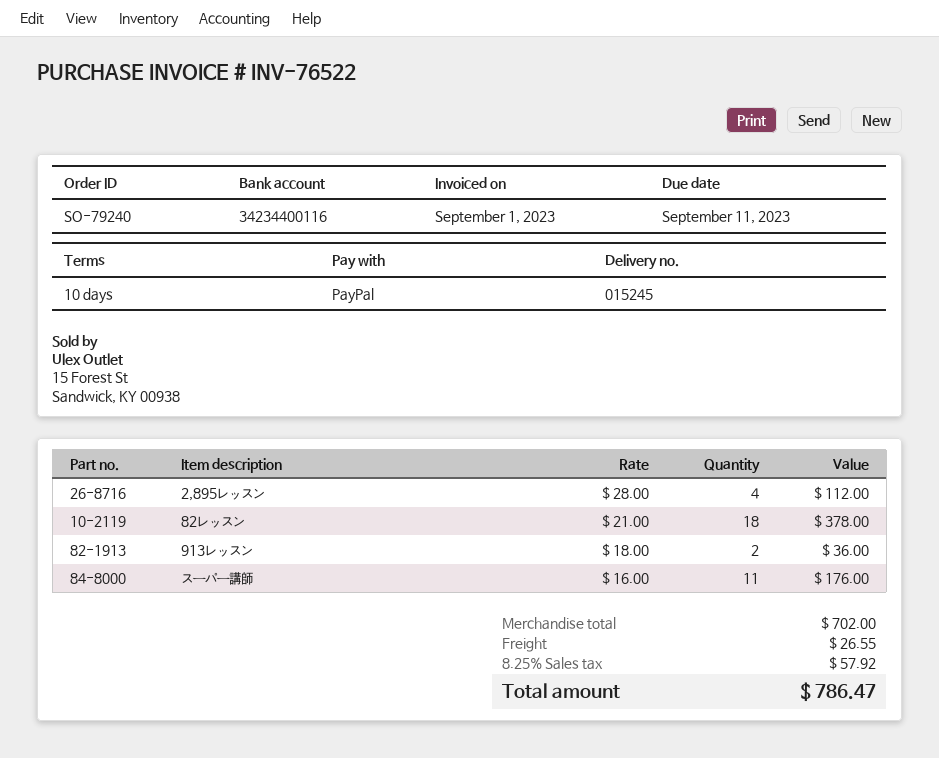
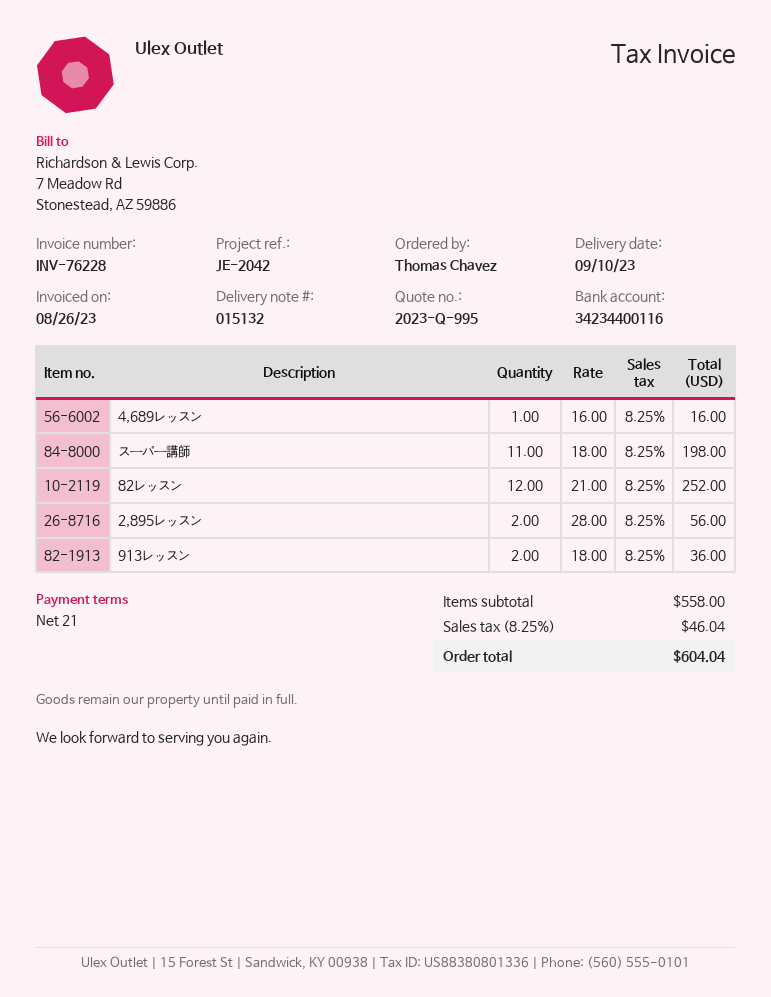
delivery note number: 015245 -> 015132
invoice number: INV-76522 -> INV-76228
invoice date: 2023-09-01 -> 2023-08-26
payment terms: 10 days -> 21 days
2,895レッスン: 4 x 28.00 = 112.00 -> 2 x 28.00 = 56.00
82レッスン: 18 x 21.00 = 378.00 -> 12 x 21.00 = 252.00
スーパー講師: 11 x 16.00 = 176.00 -> 11 x 18.00 = 198.00
4,689レッスン: none -> 1 x 16.00 = 16.00
subtotal: 702.00 -> 558.00
shipping: 26.55 -> none
tax: 8.25% = 57.92 -> 8.25% = 46.04
total: 786.47 -> 604.04

